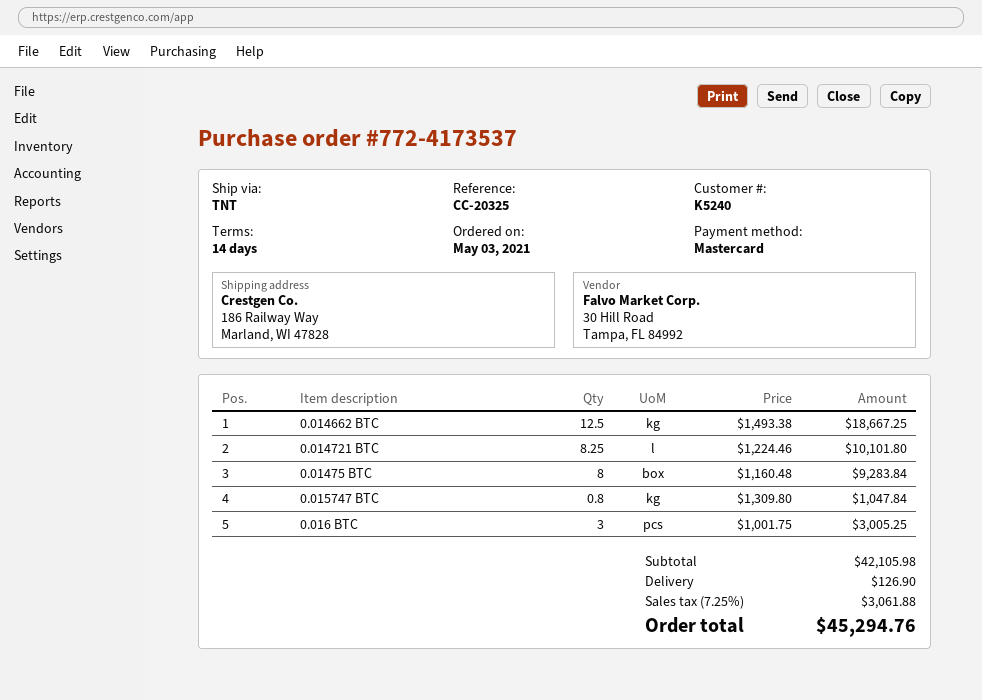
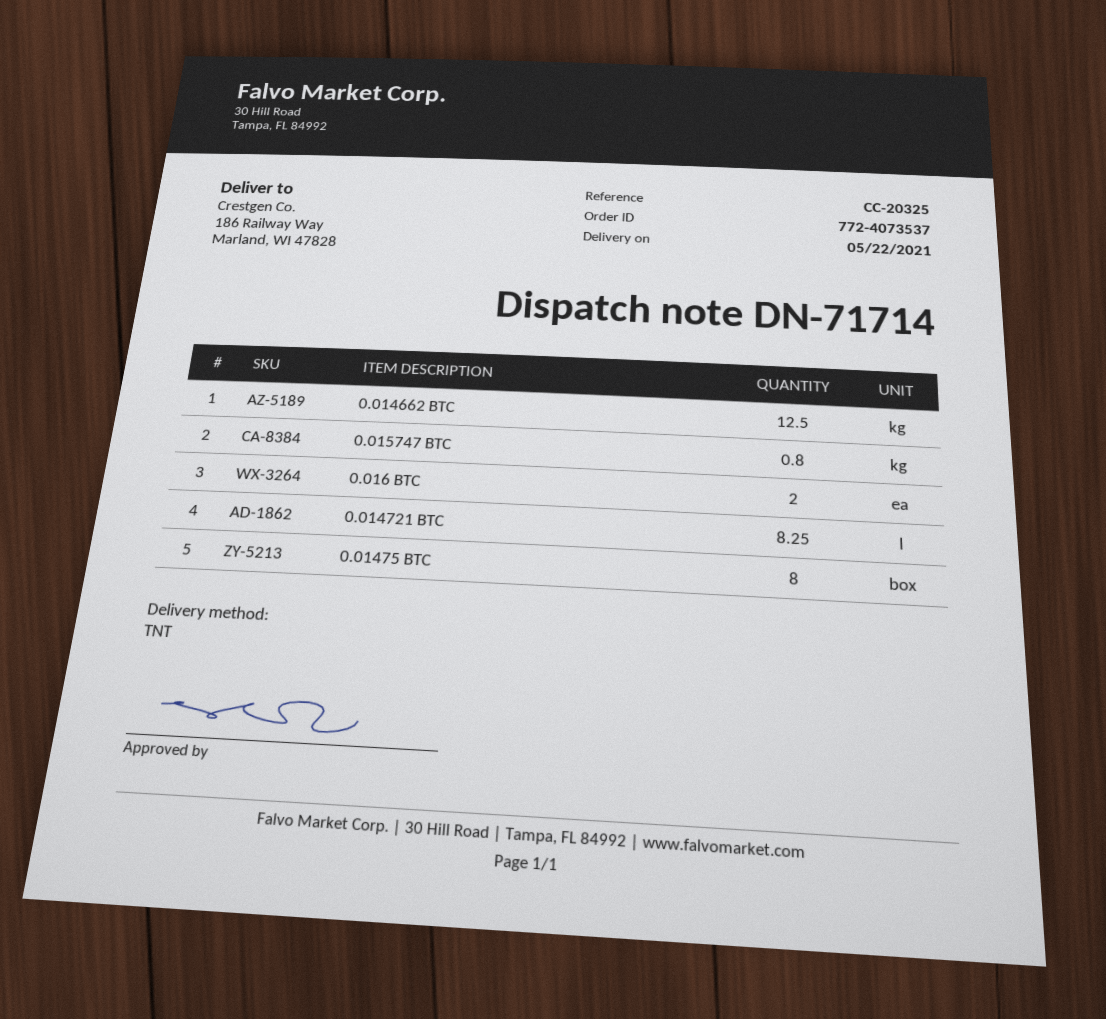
order number: 772-4173537 -> 772-4073537
0.016 BTC: 3 -> 2

